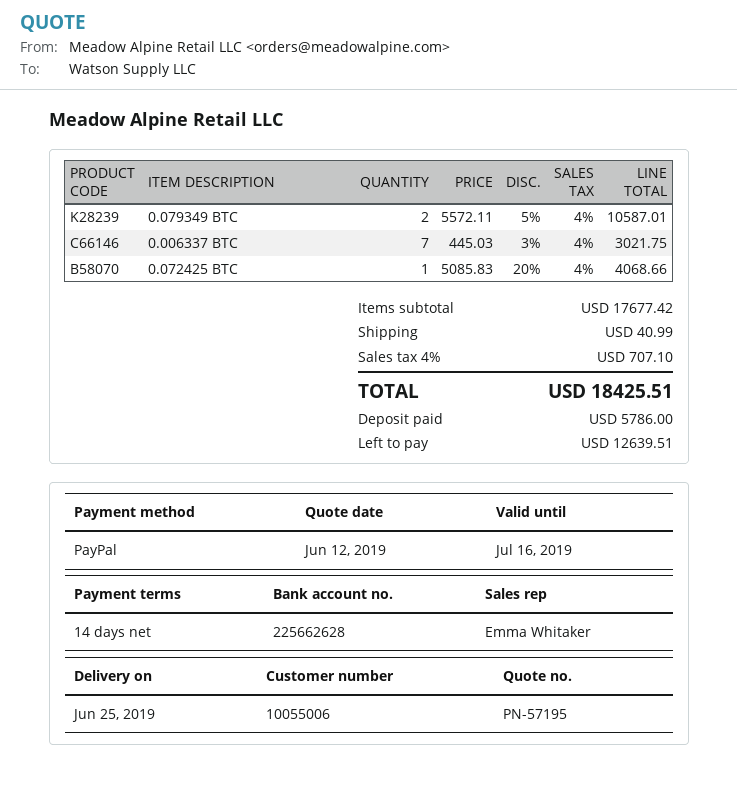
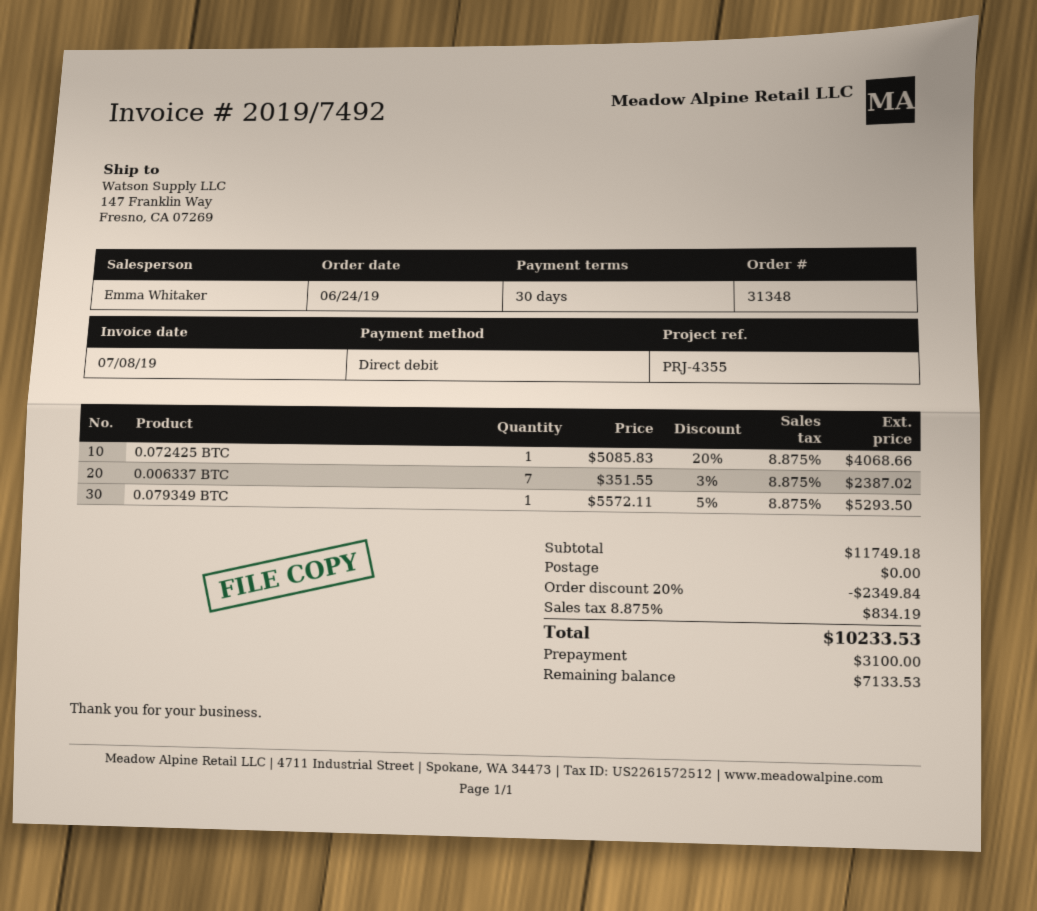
payment terms: 14 days -> 30 days
payment method: PayPal -> direct debit
0.079349 BTC: 2 x 5572.11 - 5% = 10587.01 -> 1 x 5572.11 - 5% = 5293.50
0.006337 BTC: 7 x 445.03 - 3% = 3021.75 -> 7 x 351.55 - 3% = 2387.02
subtotal: 17677.42 -> 11749.18
discount: none -> 20% = 2349.84
shipping: 40.99 -> 0.00
tax: 4% = 707.10 -> 8.875% = 834.19
total: 18425.51 -> 10233.53
deposit: 5786.00 -> 3100.00
balance: 12639.51 -> 7133.53

